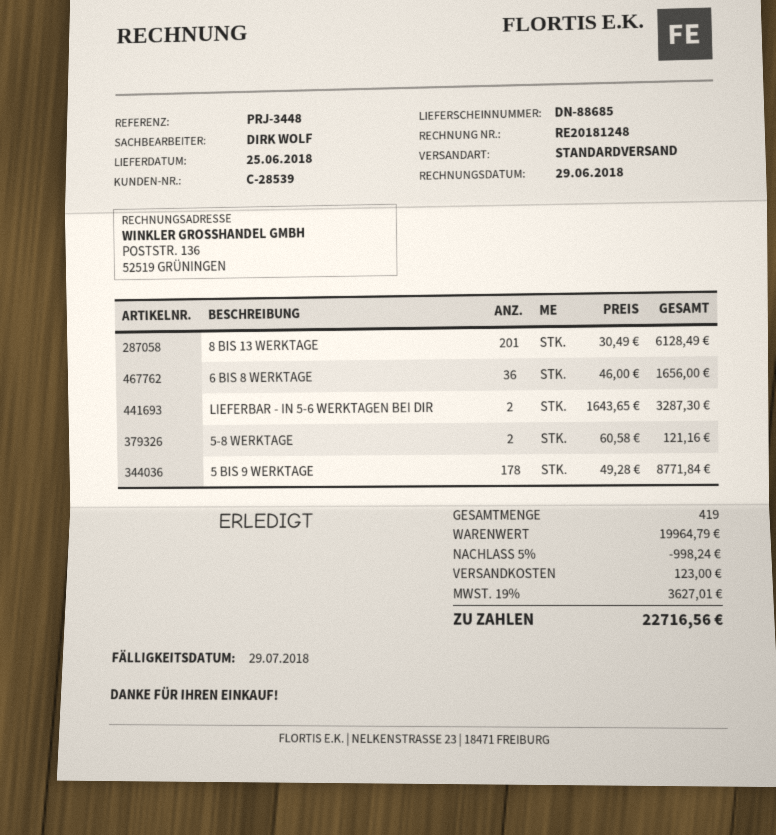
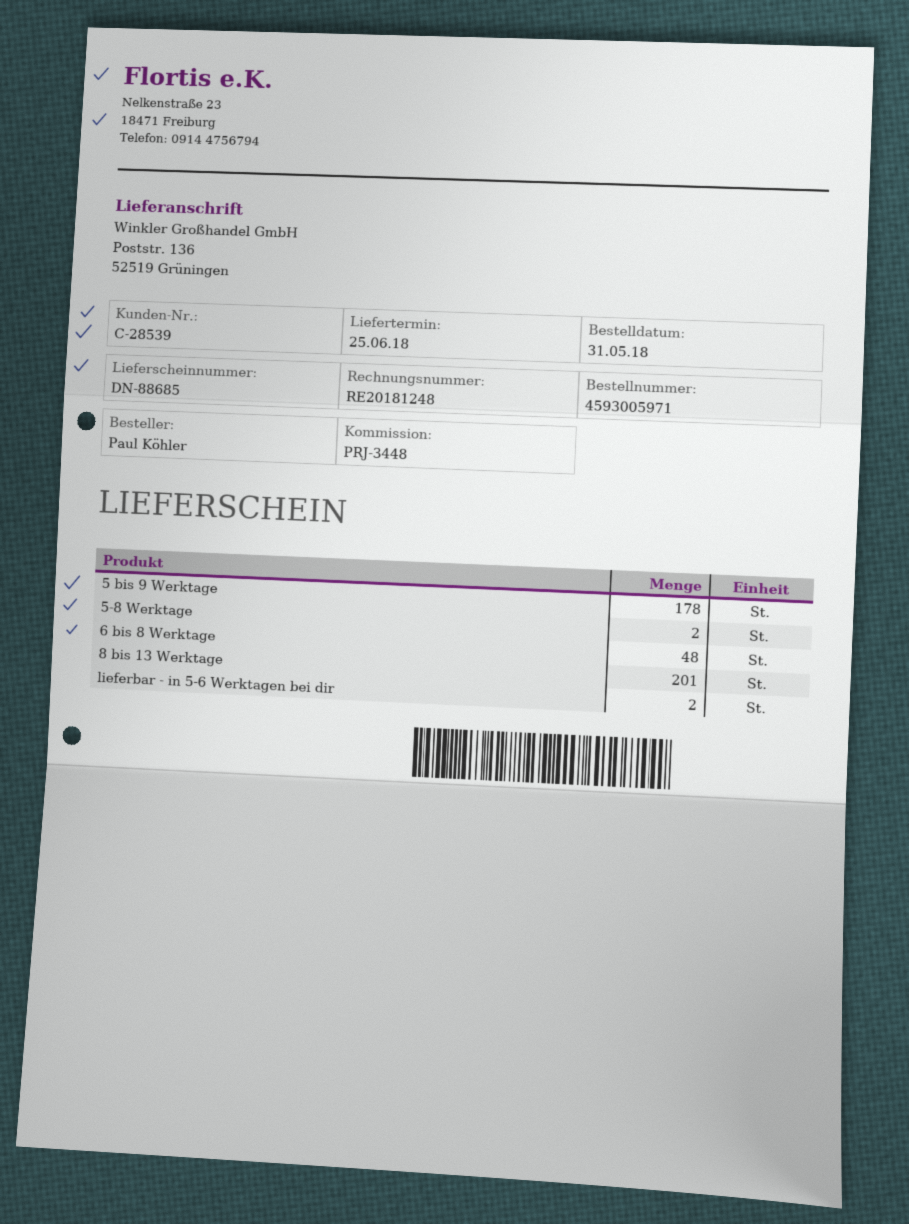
6 BIS 8 WERKTAGE: 36 -> 48

